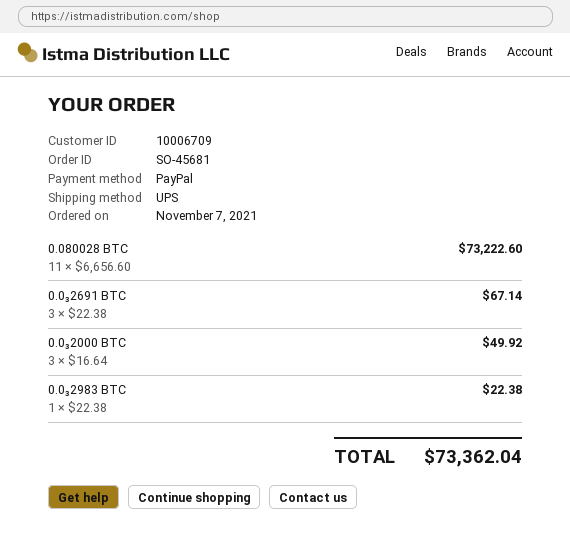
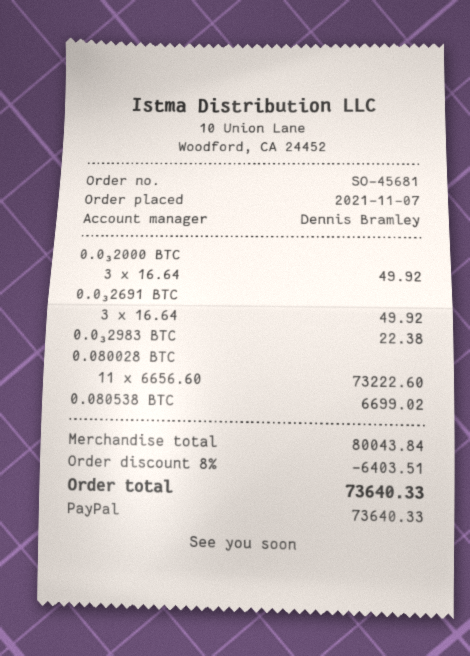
0.0₃2691 BTC: 3 x 22.38 = 67.14 -> 3 x 16.64 = 49.92
0.080538 BTC: none -> 1 x 6699.02 = 6699.02
discount: none -> 8% = 6403.51
total: 73362.04 -> 73640.33

